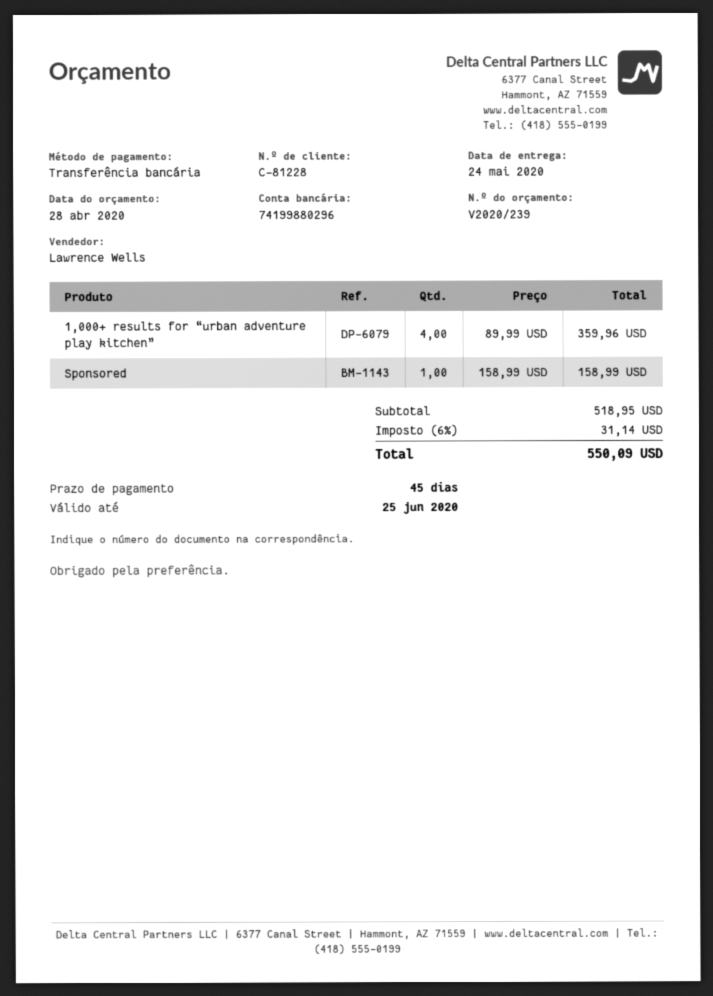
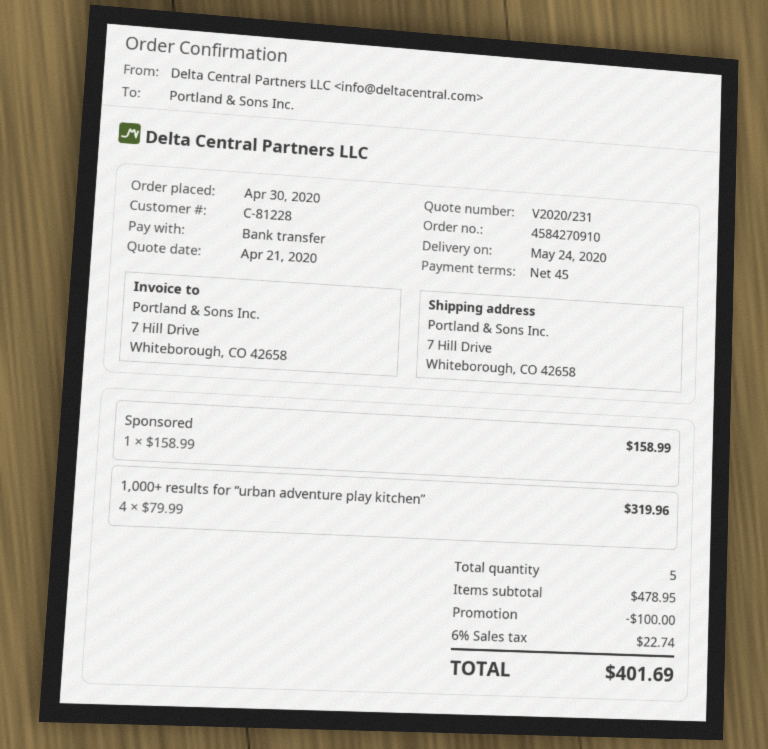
quote number: V2020/239 -> V2020/231
quote date: 2020-04-28 -> 2020-04-21
1,000+ results for “urban adventure play kitchen”: 4 x 89.99 = 359.96 -> 4 x 79.99 = 319.96
subtotal: 518.95 -> 478.95
discount: none -> 100.00
tax: 6% = 31.14 -> 6% = 22.74
total: 550.09 -> 401.69

